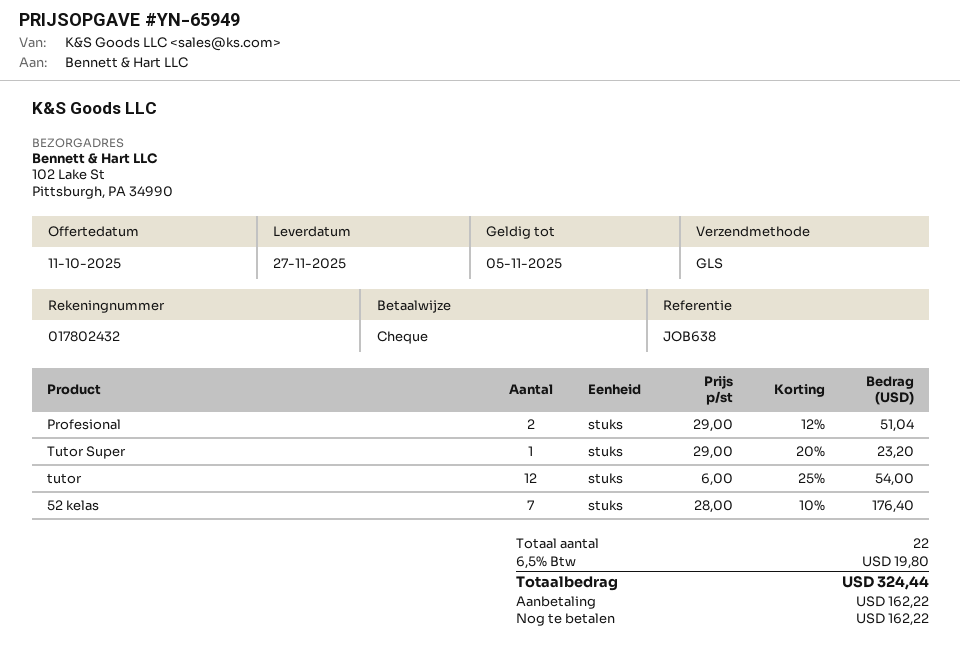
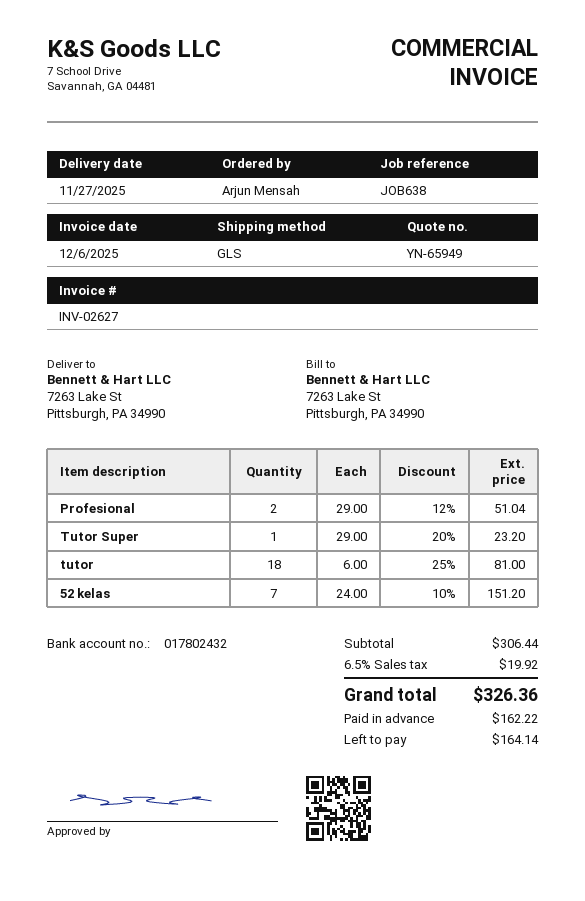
ship to: 102 Lake St, Pittsburgh, PA 34990 -> 7263 Lake St, Pittsburgh, PA 34990
tutor: 12 x 6.00 - 25% = 54.00 -> 18 x 6.00 - 25% = 81.00
52 kelas: 7 x 28.00 - 10% = 176.40 -> 7 x 24.00 - 10% = 151.20
tax: 6.5% = 19.80 -> 6.5% = 19.92
total: 324.44 -> 326.36
balance: 162.22 -> 164.14

